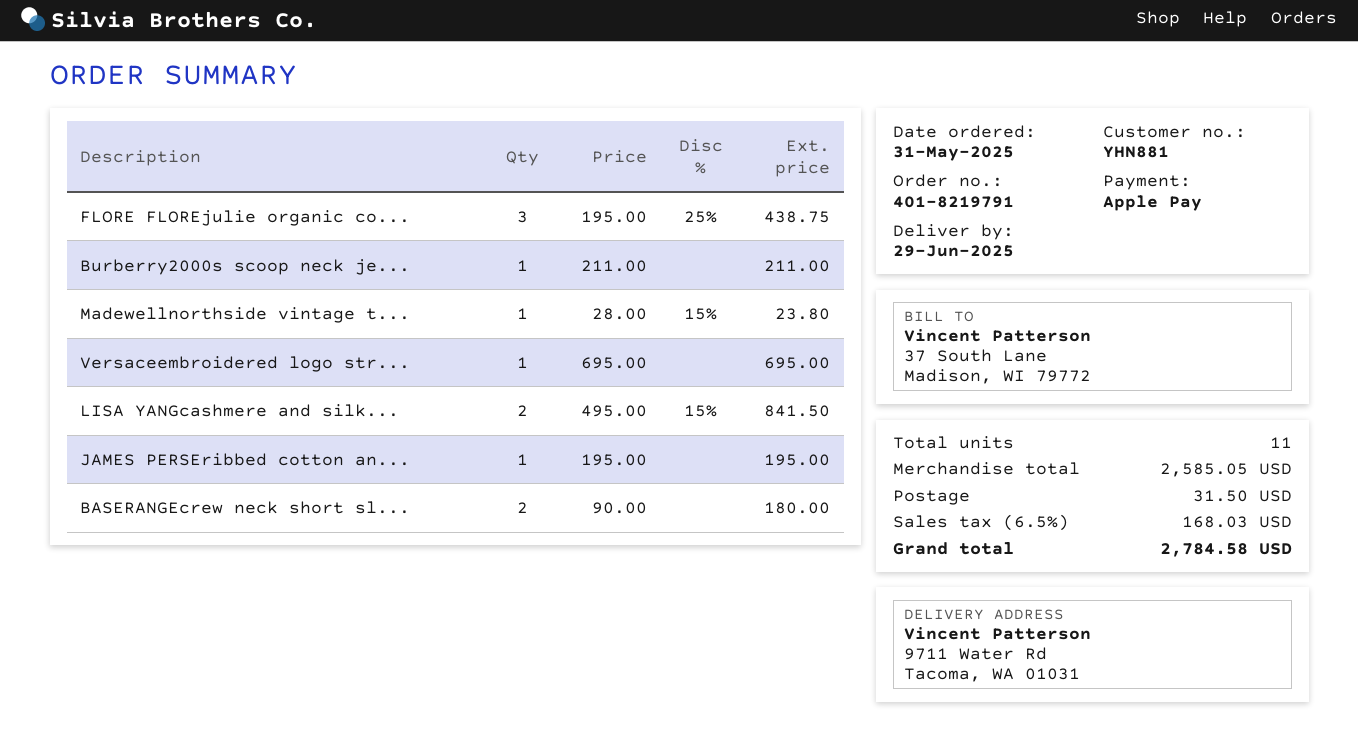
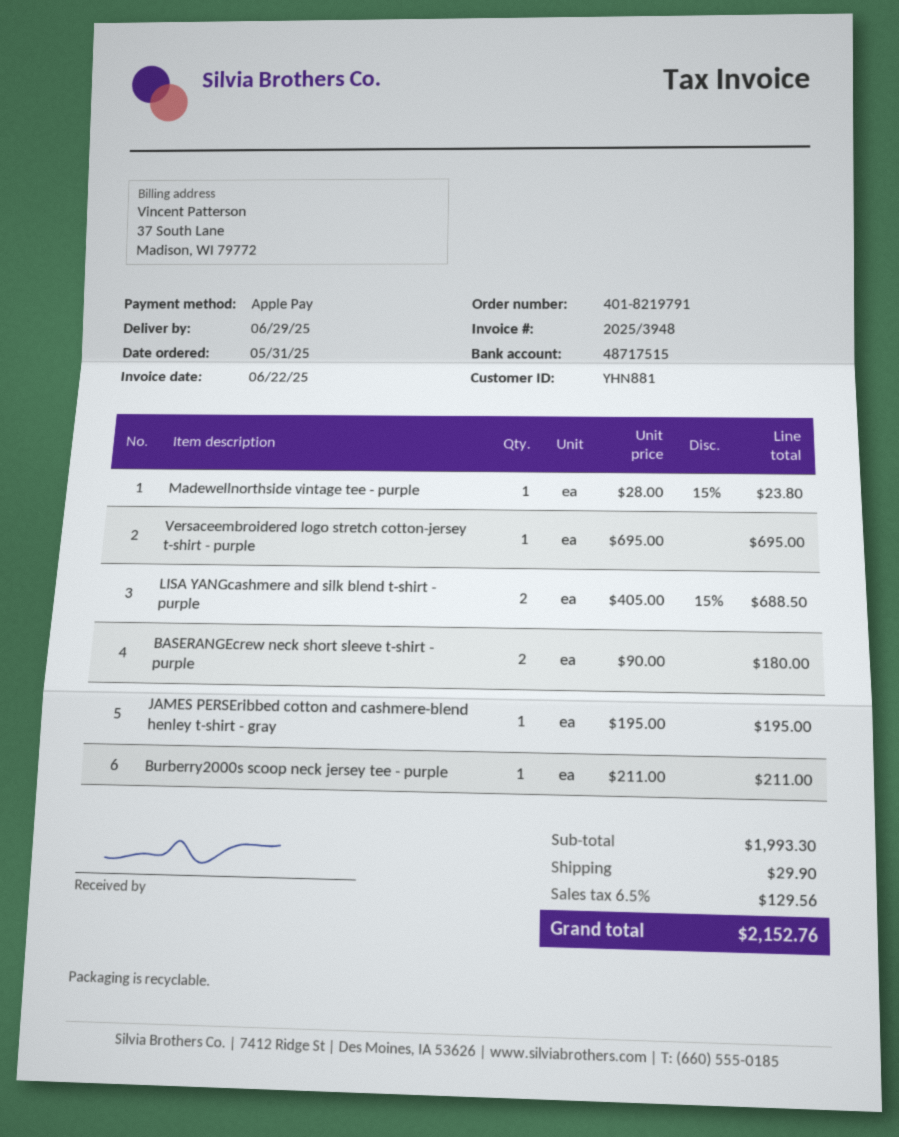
FLORE FLOREjulie organic co...: 3 x 195.00 - 25% = 438.75 -> none
LISA YANGcashmere and silk...: 2 x 495.00 - 15% = 841.50 -> 2 x 405.00 - 15% = 688.50
subtotal: 2585.05 -> 1993.30
shipping: 31.50 -> 29.90
tax: 6.5% = 168.03 -> 6.5% = 129.56
total: 2784.58 -> 2152.76

